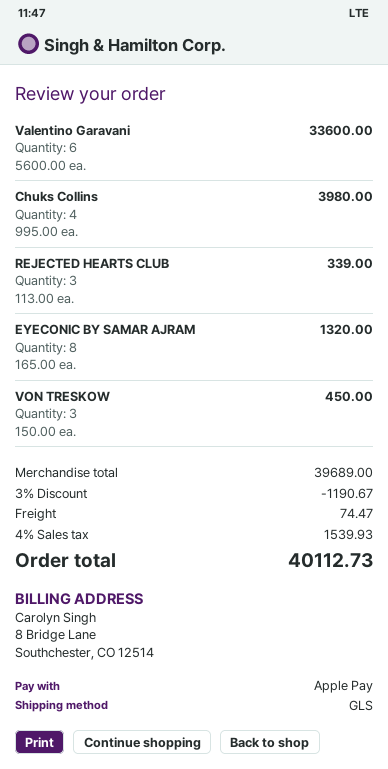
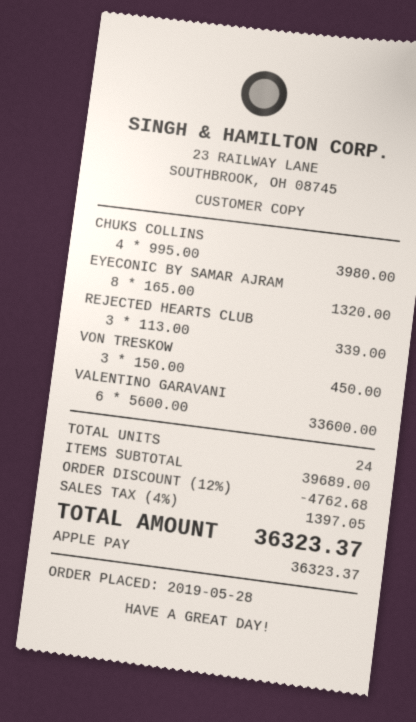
discount: 3% = 1190.67 -> 12% = 4762.68
shipping: 74.47 -> none
tax: 4% = 1539.93 -> 4% = 1397.05
total: 40112.73 -> 36323.37

